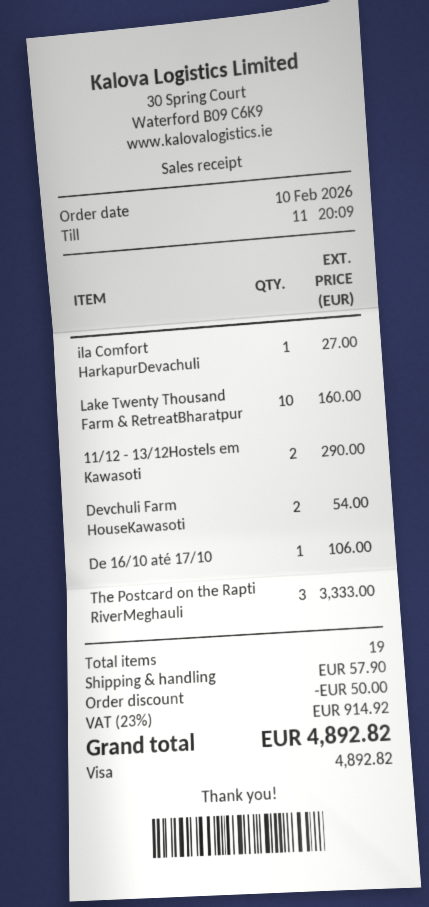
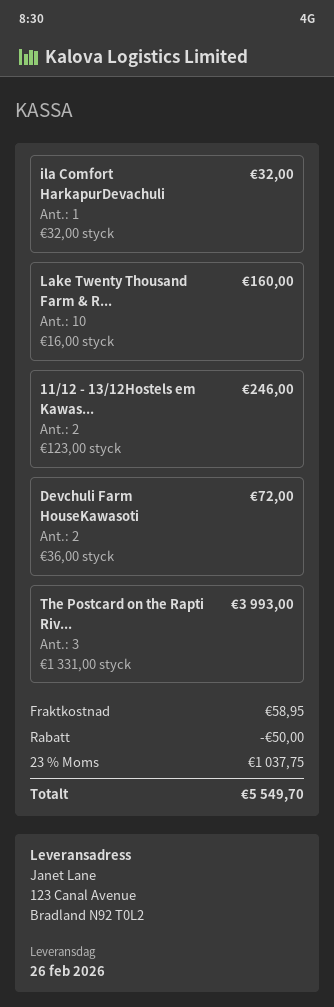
ila Comfort HarkapurDevachuli: 1 for 27.00 -> 1 for 32.00
11/12 - 13/12Hostels em Kawasoti: 2 for 290.00 -> 2 for 246.00
Devchuli Farm HouseKawasoti: 2 for 54.00 -> 2 for 72.00
De 16/10 até 17/10: 1 for 106.00 -> none
The Postcard on the Rapti RiverMeghauli: 3 for 3333.00 -> 3 for 3993.00
shipping: 57.90 -> 58.95
tax: 23% = 914.92 -> 23% = 1037.75
total: 4892.82 -> 5549.70

